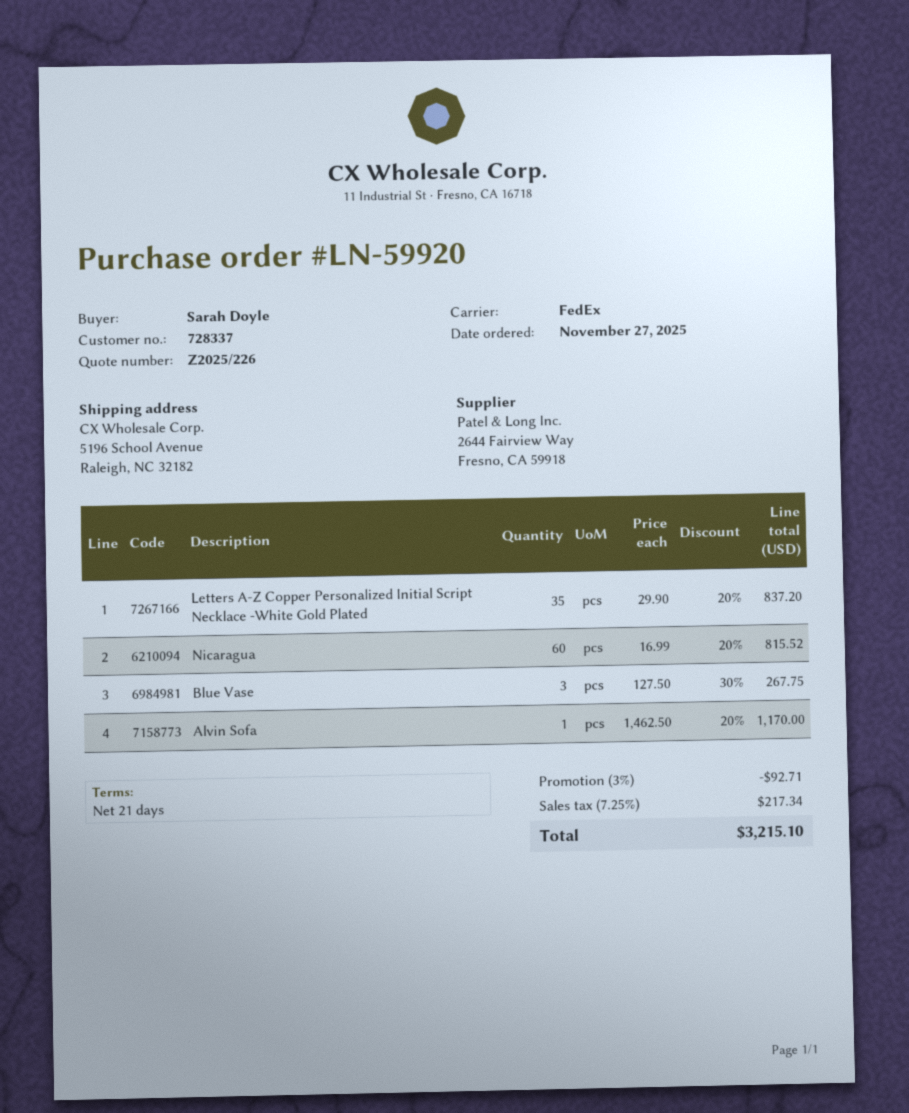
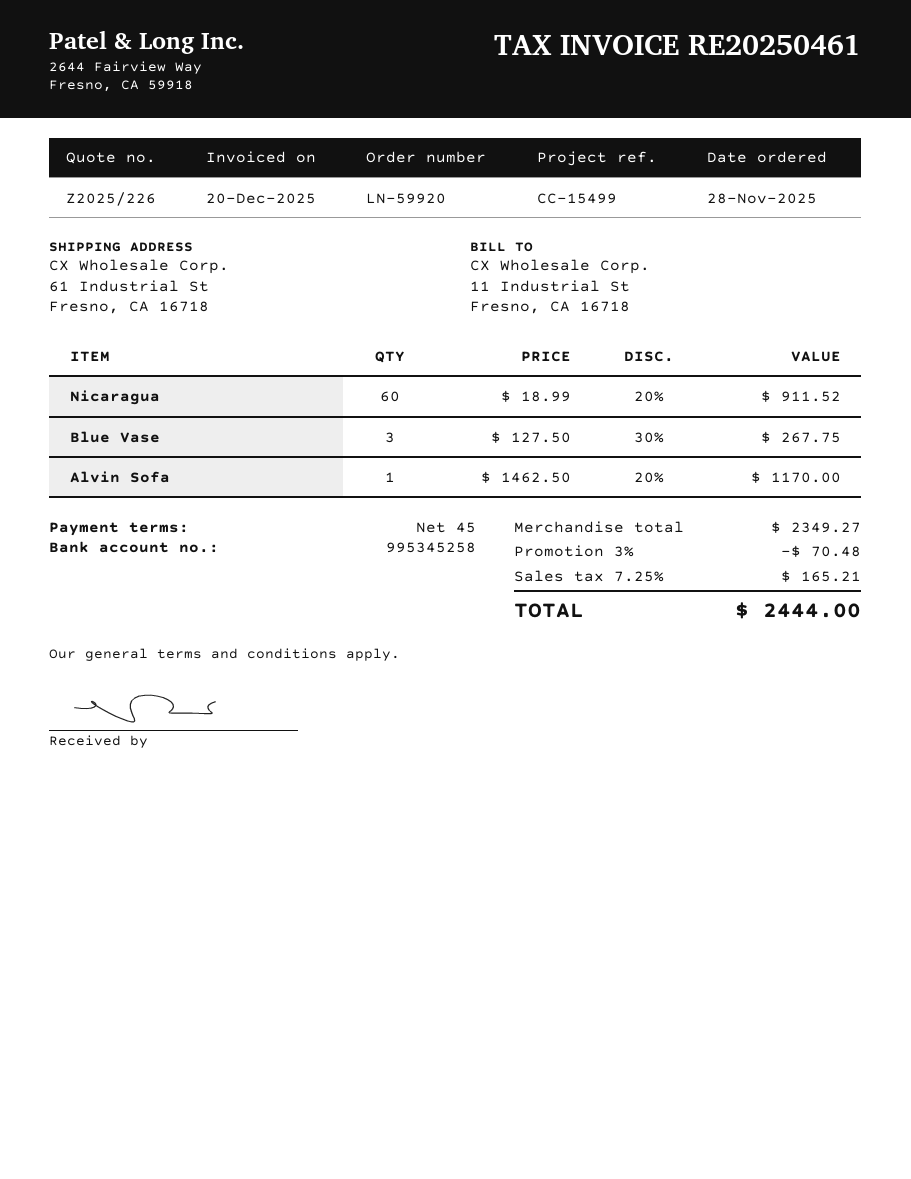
order date: 2025-11-27 -> 2025-11-28
payment terms: 21 days -> 45 days
ship to: 5196 School Avenue, Raleigh, NC 32182 -> 61 Industrial St, Fresno, CA 16718
Letters A-Z Copper Personalized Initial Script Necklace -White Gold Plated: 35 x 29.90 - 20% = 837.20 -> none
Nicaragua: 60 x 16.99 - 20% = 815.52 -> 60 x 18.99 - 20% = 911.52
discount: 3% = 92.71 -> 3% = 70.48
tax: 7.25% = 217.34 -> 7.25% = 165.21
total: 3215.10 -> 2444.00

